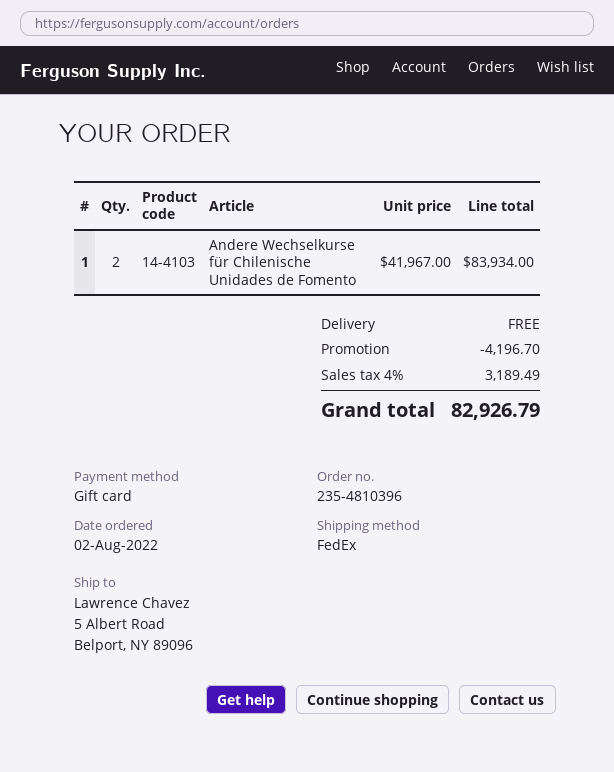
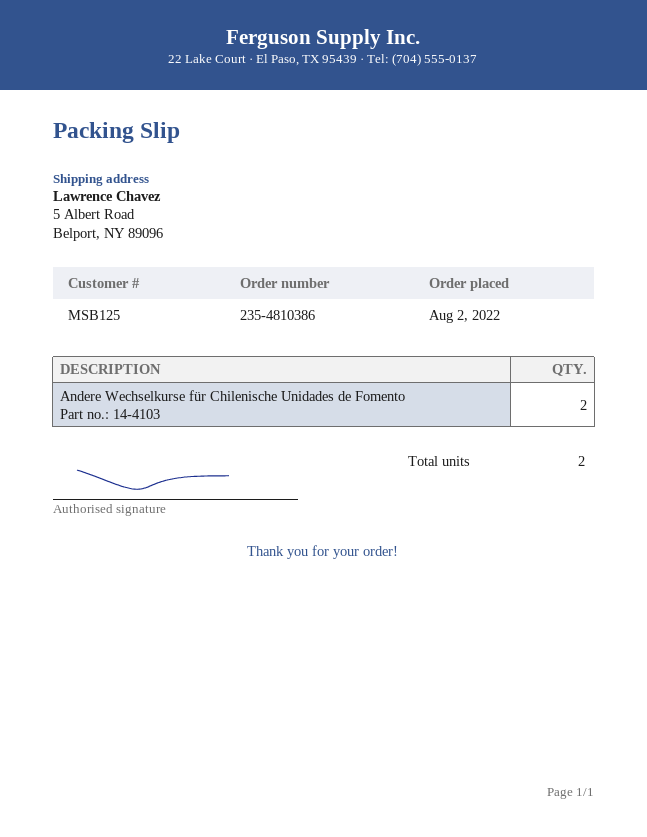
order number: 235-4810396 -> 235-4810386

